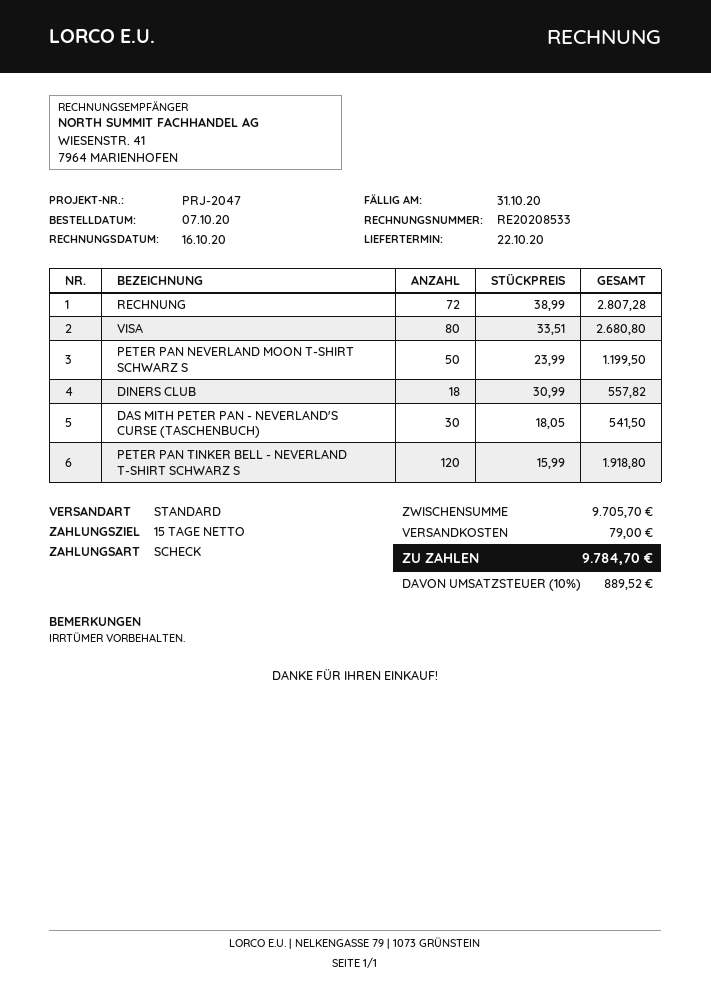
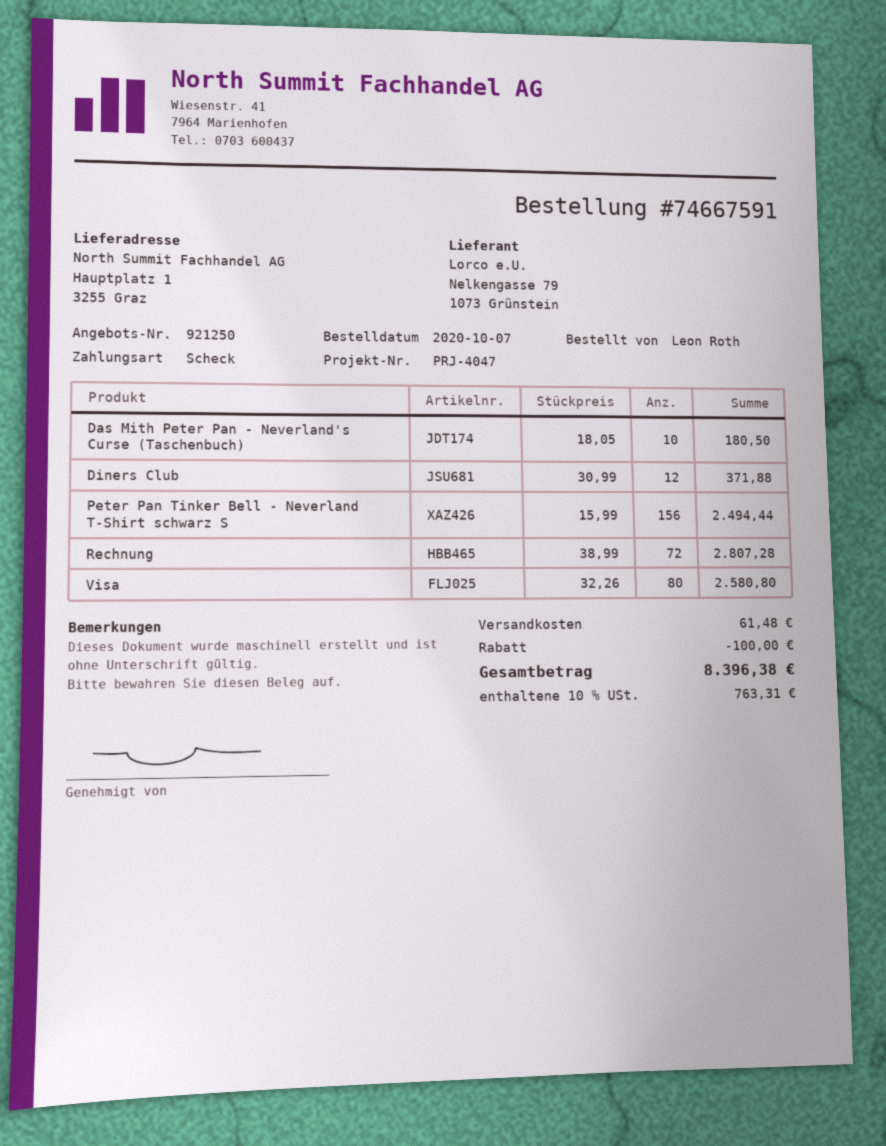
reference: PRJ-2047 -> PRJ-4047
VISA: 80 x 33.51 = 2680.80 -> 80 x 32.26 = 2580.80
PETER PAN NEVERLAND MOON T-SHIRT SCHWARZ S: 50 x 23.99 = 1199.50 -> none
DINERS CLUB: 18 x 30.99 = 557.82 -> 12 x 30.99 = 371.88
DAS MITH PETER PAN - NEVERLAND'S CURSE (TASCHENBUCH): 30 x 18.05 = 541.50 -> 10 x 18.05 = 180.50
PETER PAN TINKER BELL - NEVERLAND T-SHIRT SCHWARZ S: 120 x 15.99 = 1918.80 -> 156 x 15.99 = 2494.44
discount: none -> 100.00
shipping: 79.00 -> 61.48
tax: 10% = 889.52 -> 10% = 763.31
total: 9784.70 -> 8396.38

